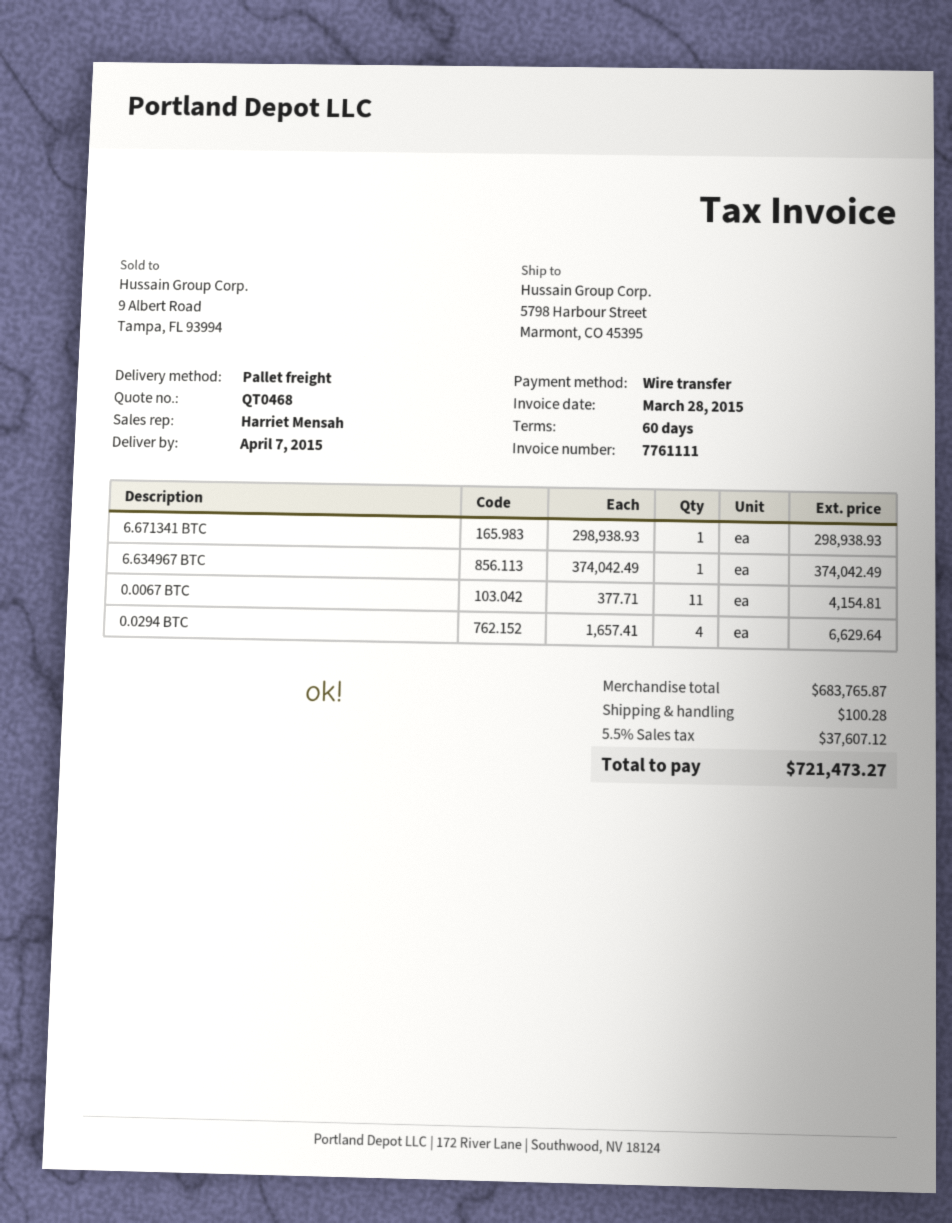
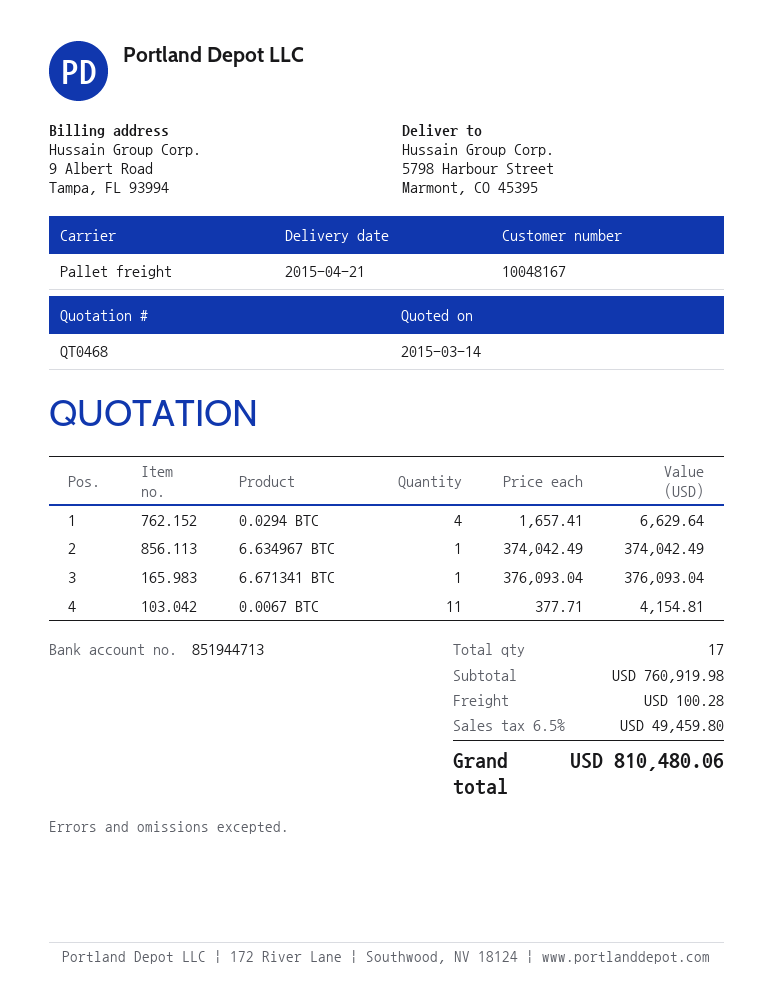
delivery date: 2015-04-07 -> 2015-04-21
6.671341 BTC: 1 x 298938.93 = 298938.93 -> 1 x 376093.04 = 376093.04
subtotal: 683765.87 -> 760919.98
tax: 5.5% = 37607.12 -> 6.5% = 49459.80
total: 721473.27 -> 810480.06

